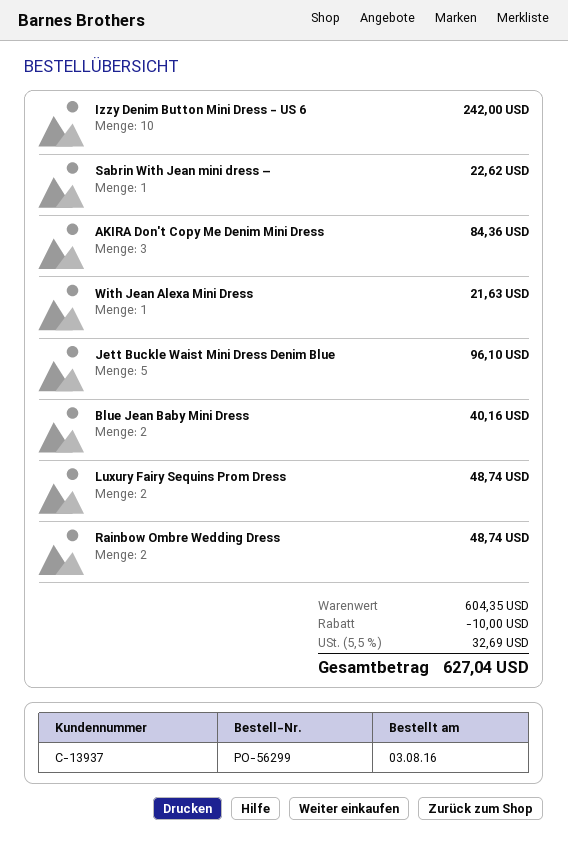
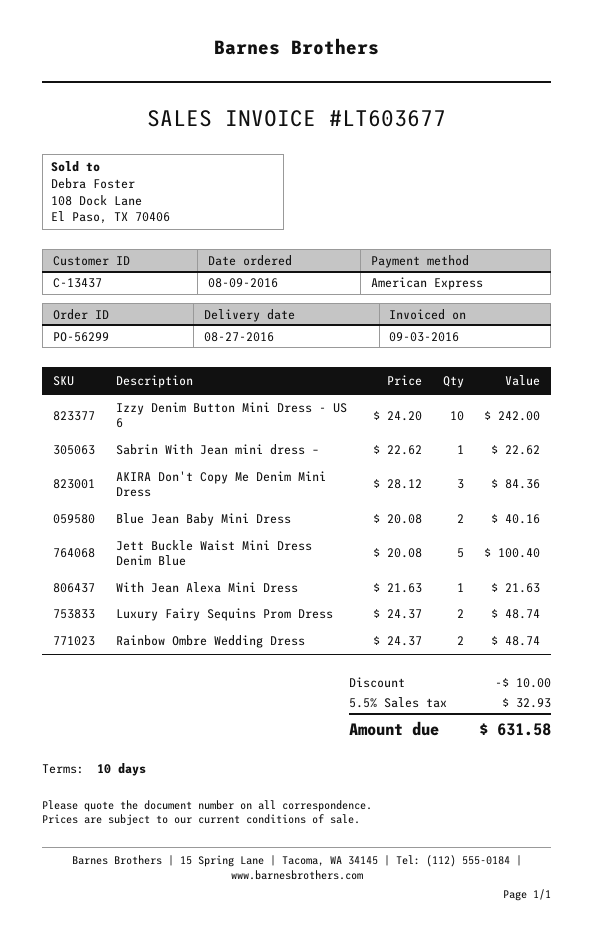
order date: 2016-08-03 -> 2016-08-09
customer number: C-13937 -> C-13437
Jett Buckle Waist Mini Dress Denim Blue: 5 for 96.10 -> 5 for 100.40
tax: 5.5% = 32.69 -> 5.5% = 32.93
total: 627.04 -> 631.58

